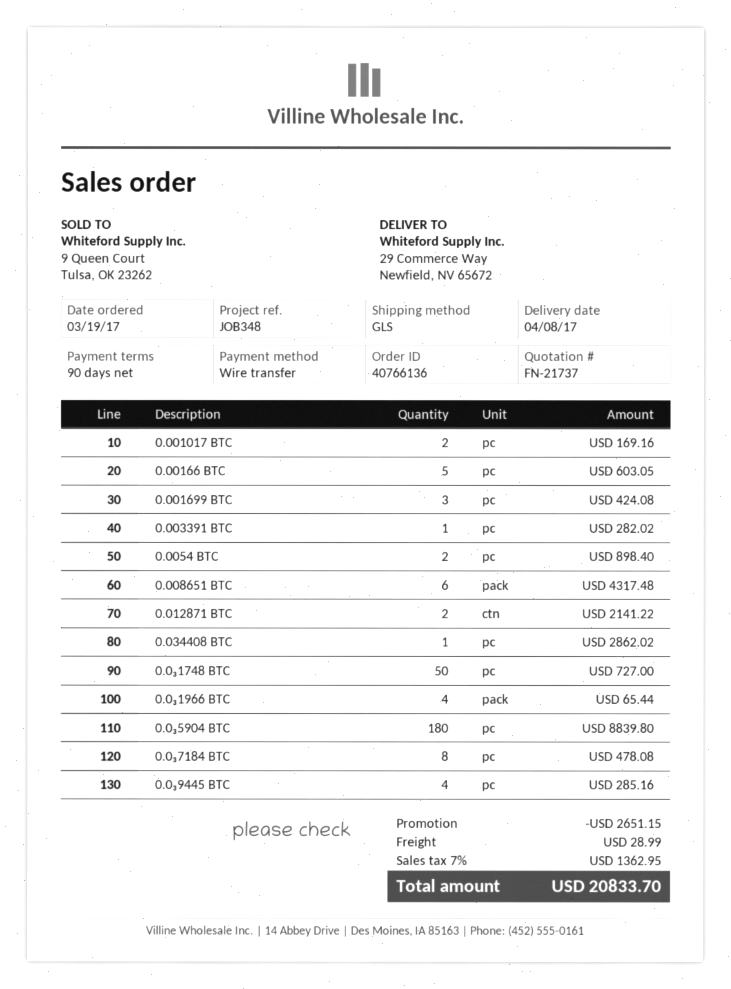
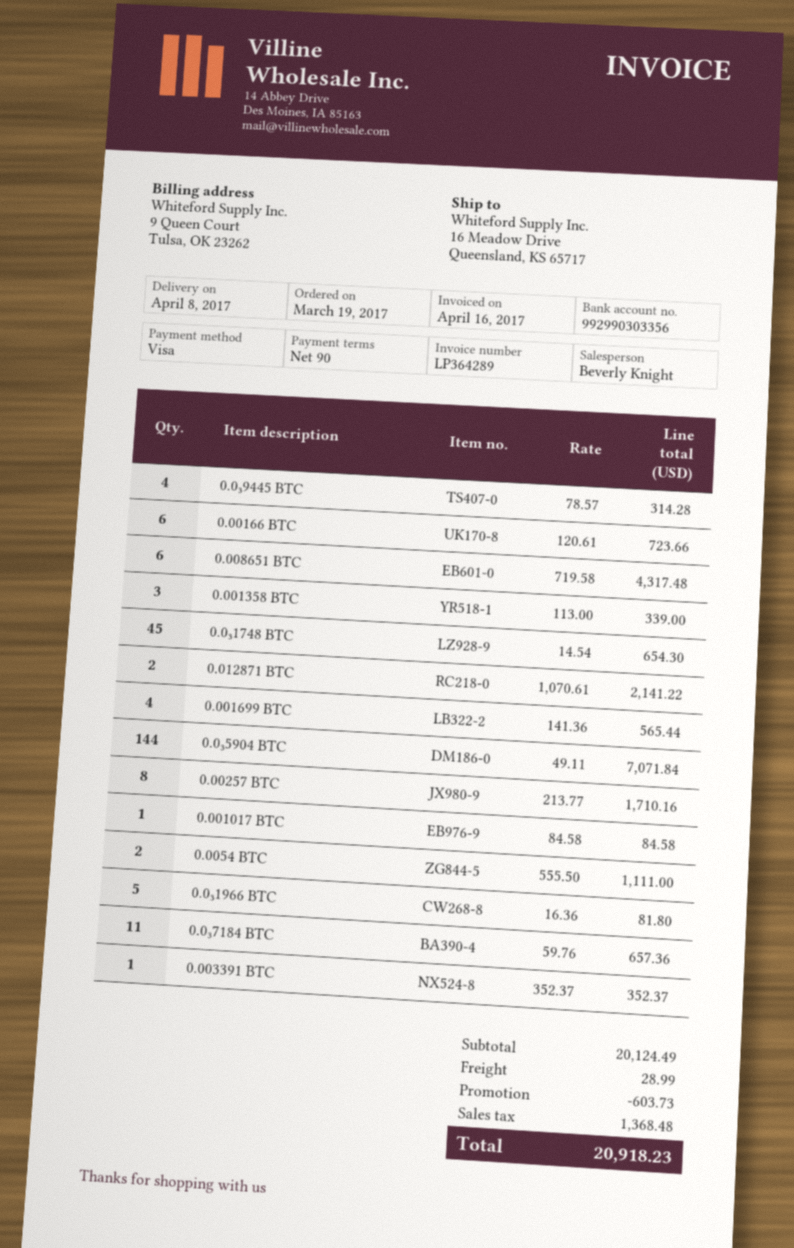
payment method: bank transfer -> Visa
ship to: 29 Commerce Way, Newfield, NV 65672 -> 16 Meadow Drive, Queensland, KS 65717
0.001017 BTC: 2 for 169.16 -> 1 for 84.58
0.00166 BTC: 5 for 603.05 -> 6 for 723.66
0.001699 BTC: 3 for 424.08 -> 4 for 565.44
0.003391 BTC: 1 for 282.02 -> 1 for 352.37
0.0054 BTC: 2 for 898.40 -> 2 for 1111.00
0.034408 BTC: 1 for 2862.02 -> none
0.0₃1748 BTC: 50 for 727.00 -> 45 for 654.30
0.0₃1966 BTC: 4 for 65.44 -> 5 for 81.80
0.0₃5904 BTC: 180 for 8839.80 -> 144 for 7071.84
0.0₃7184 BTC: 8 for 478.08 -> 11 for 657.36
0.0₃9445 BTC: 4 for 285.16 -> 4 for 314.28
0.001358 BTC: none -> 3 for 339.00
0.00257 BTC: none -> 8 for 1710.16
discount: 2651.15 -> 603.73
tax: 1362.95 -> 1368.48
total: 20833.70 -> 20918.23

